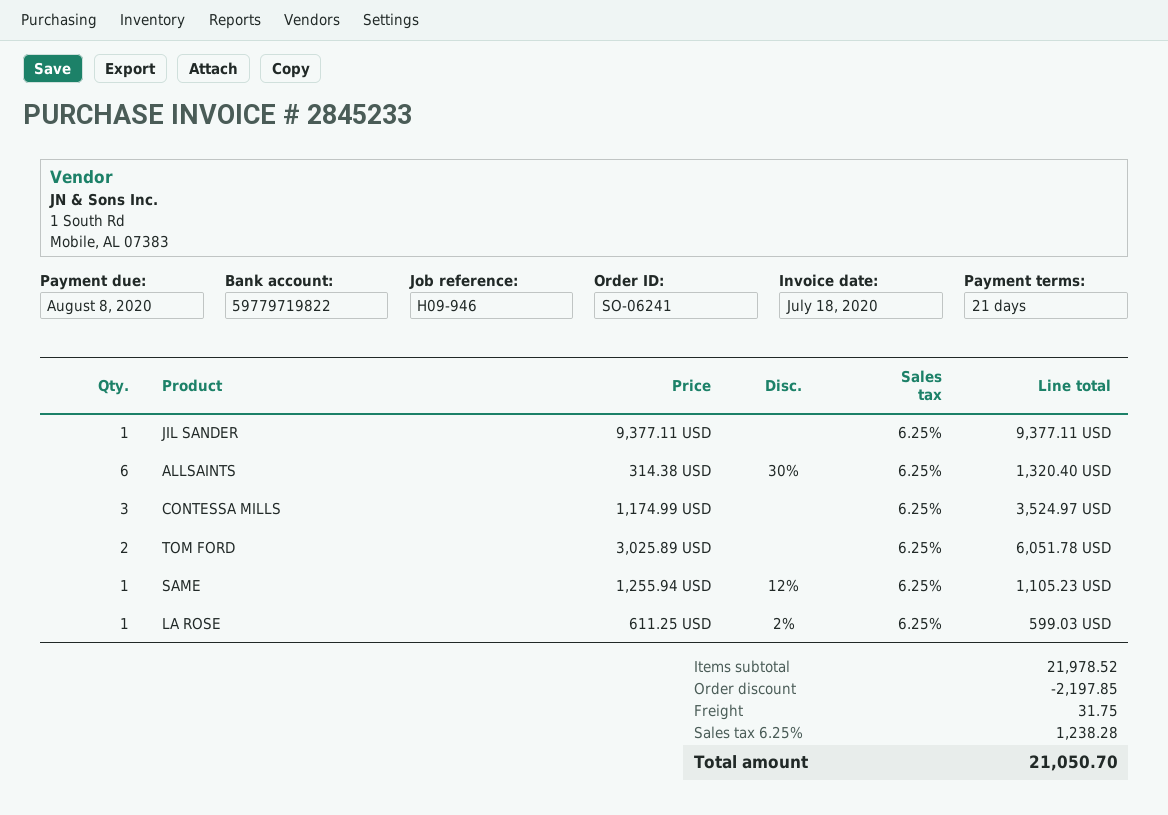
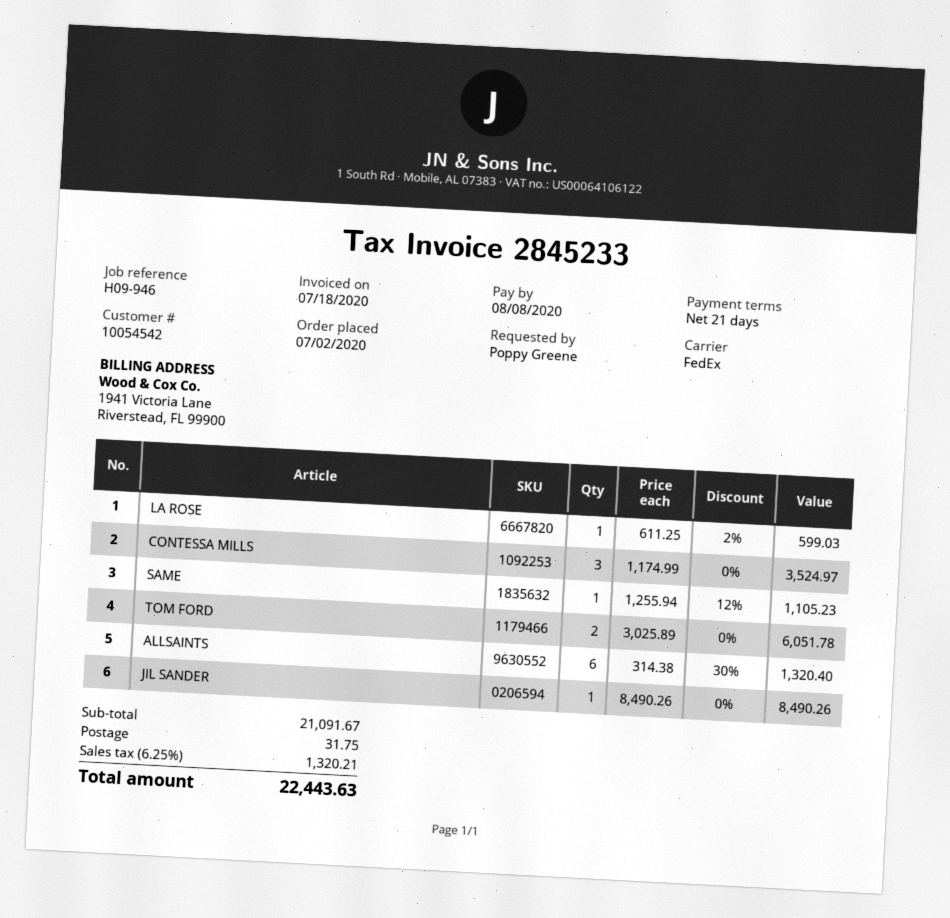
JIL SANDER: 1 x 9377.11 = 9377.11 -> 1 x 8490.26 = 8490.26
subtotal: 21978.52 -> 21091.67
discount: 2197.85 -> none
tax: 6.25% = 1238.28 -> 6.25% = 1320.21
total: 21050.70 -> 22443.63

